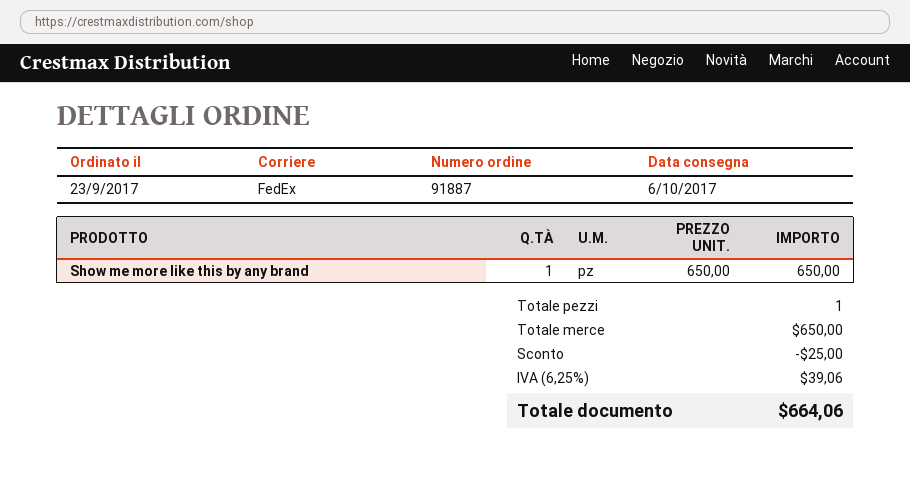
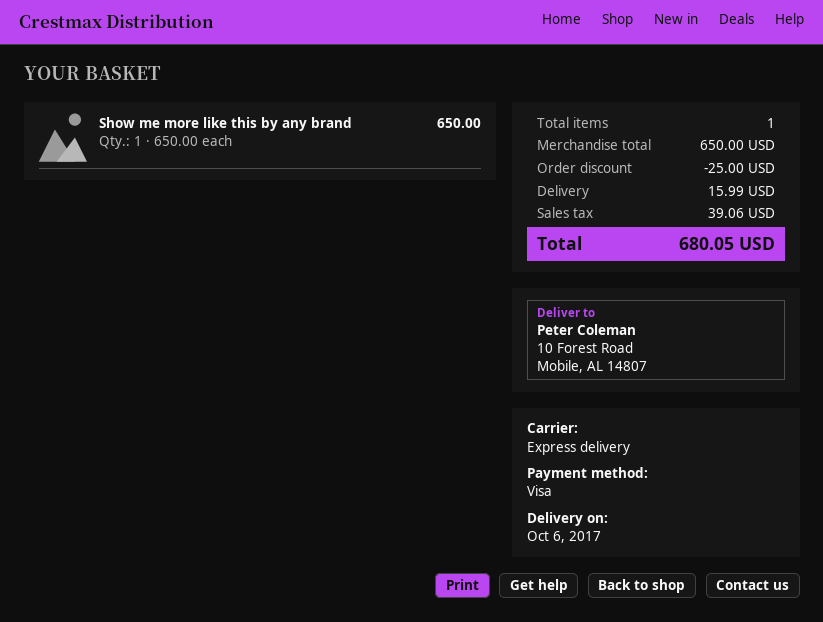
shipping method: FedEx -> express
shipping: none -> 15.99
total: 664.06 -> 680.05

